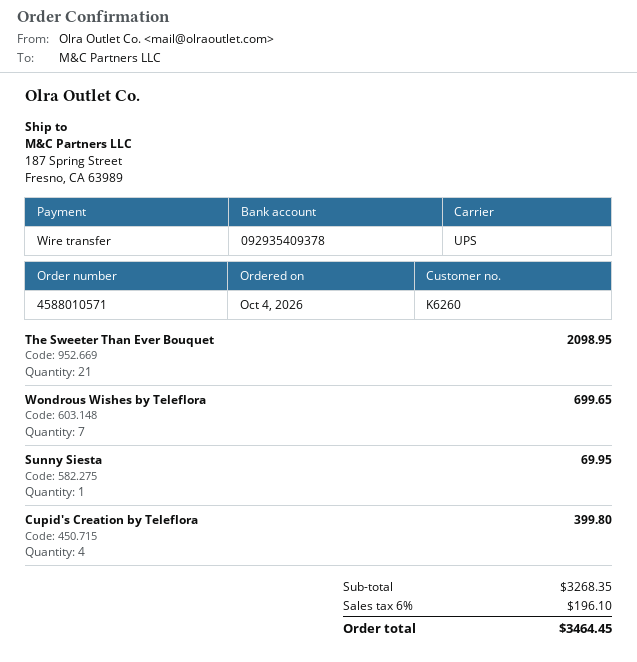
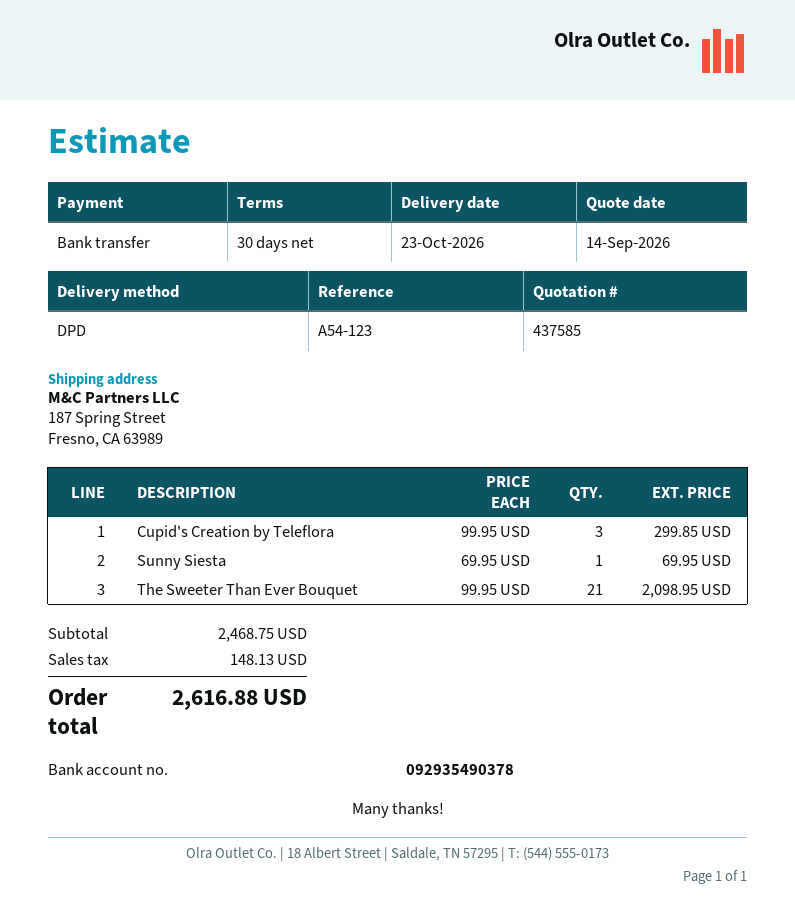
bank account: 092935409378 -> 092935490378
shipping method: UPS -> DPD
Wondrous Wishes by Teleflora: 7 for 699.65 -> none
Cupid's Creation by Teleflora: 4 for 399.80 -> 3 for 299.85
subtotal: 3268.35 -> 2468.75
tax: 196.10 -> 148.13
total: 3464.45 -> 2616.88

